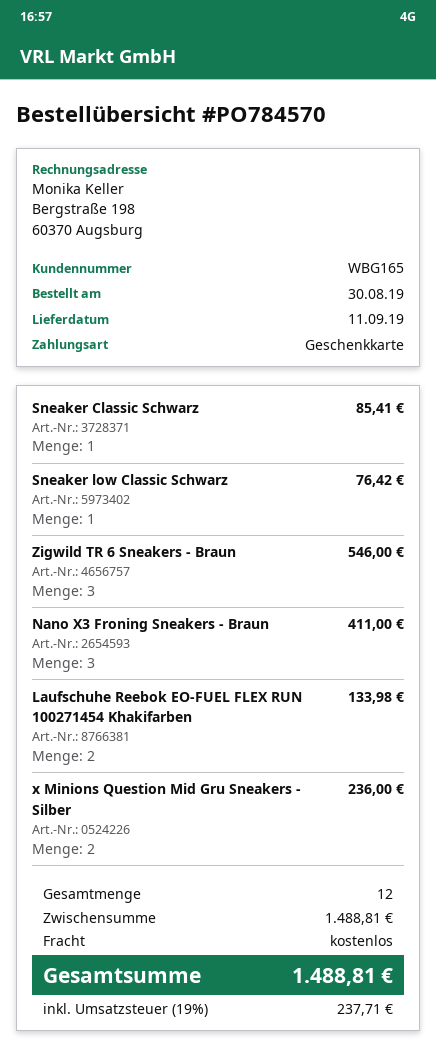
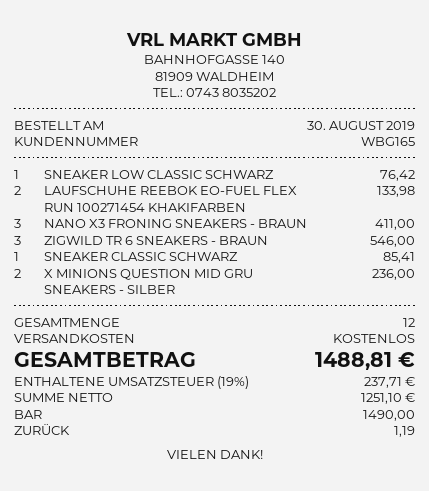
payment method: gift card -> cash

